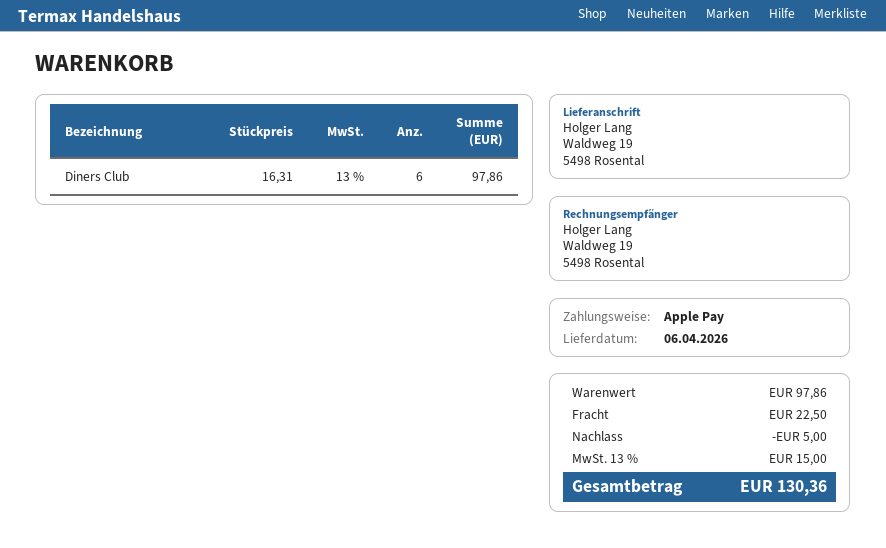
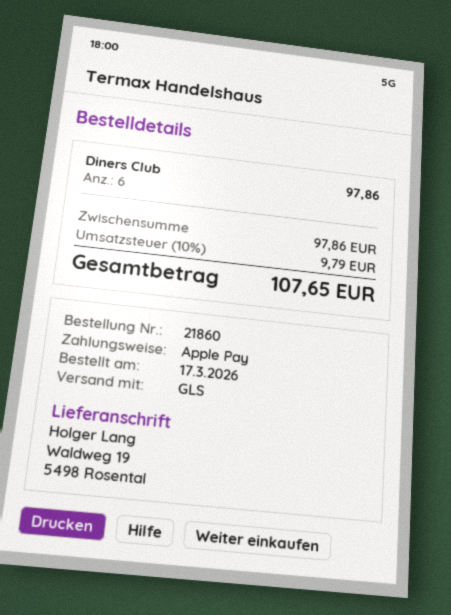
discount: 5.00 -> none
shipping: 22.50 -> none
tax: 13% = 15.00 -> 10% = 9.79
total: 130.36 -> 107.65

